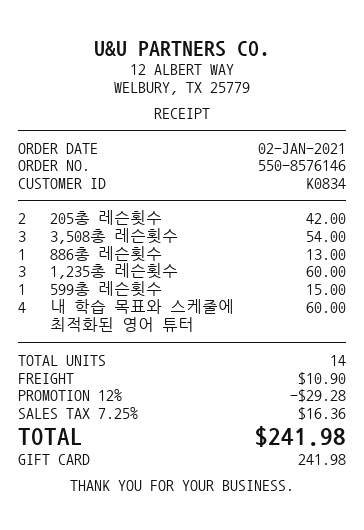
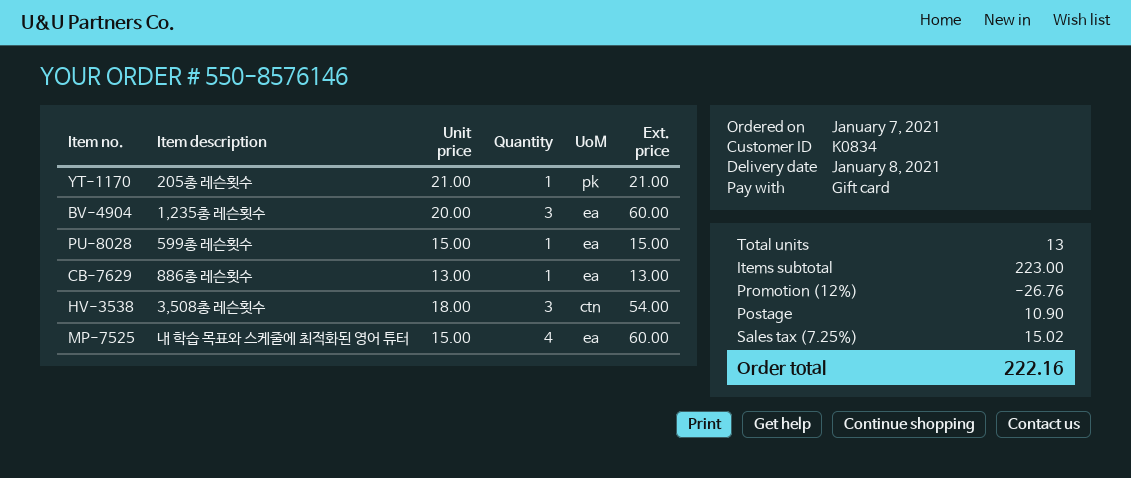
order date: 2021-01-02 -> 2021-01-07
205총 레슨횟수: 2 for 42.00 -> 1 for 21.00
total quantity: 14 -> 13
discount: 12% = 29.28 -> 12% = 26.76
tax: 7.25% = 16.36 -> 7.25% = 15.02
total: 241.98 -> 222.16

